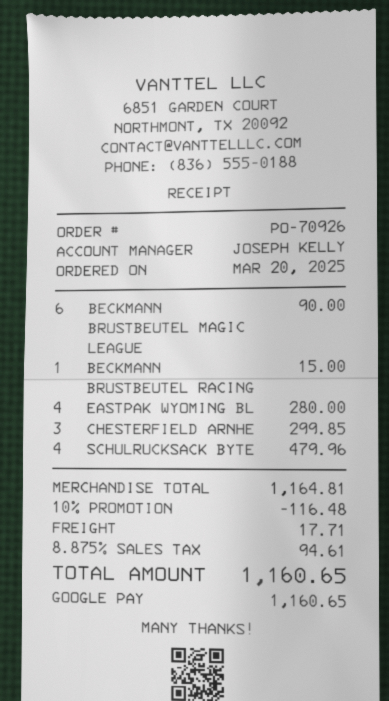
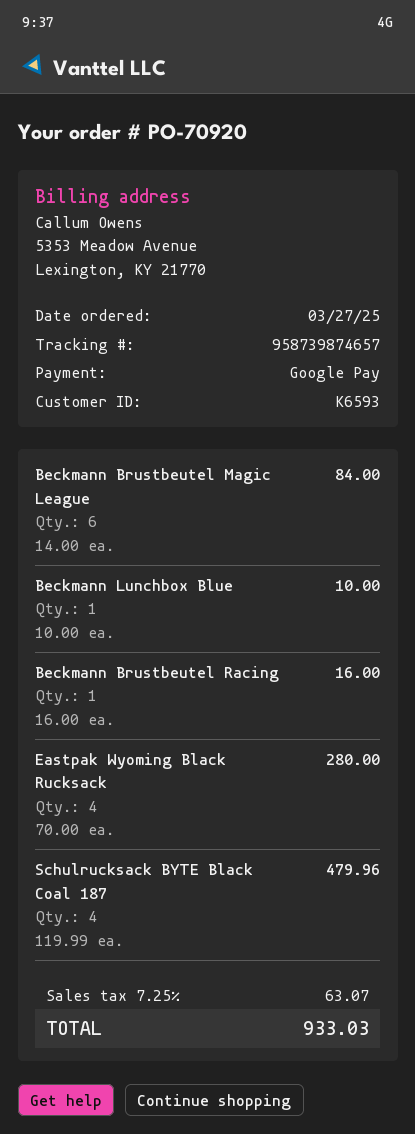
order number: PO-70926 -> PO-70920
order date: 2025-03-20 -> 2025-03-27
BECKMANN BRUSTBEUTEL MAGIC LEAGUE: 6 for 90.00 -> 6 for 84.00
BECKMANN BRUSTBEUTEL RACING: 1 for 15.00 -> 1 for 16.00
CHESTERFIELD ARNHE: 3 for 299.85 -> none
Beckmann Lunchbox Blue: none -> 1 for 10.00
discount: 10% = 116.48 -> none
shipping: 17.71 -> none
tax: 8.875% = 94.61 -> 7.25% = 63.07
total: 1160.65 -> 933.03

